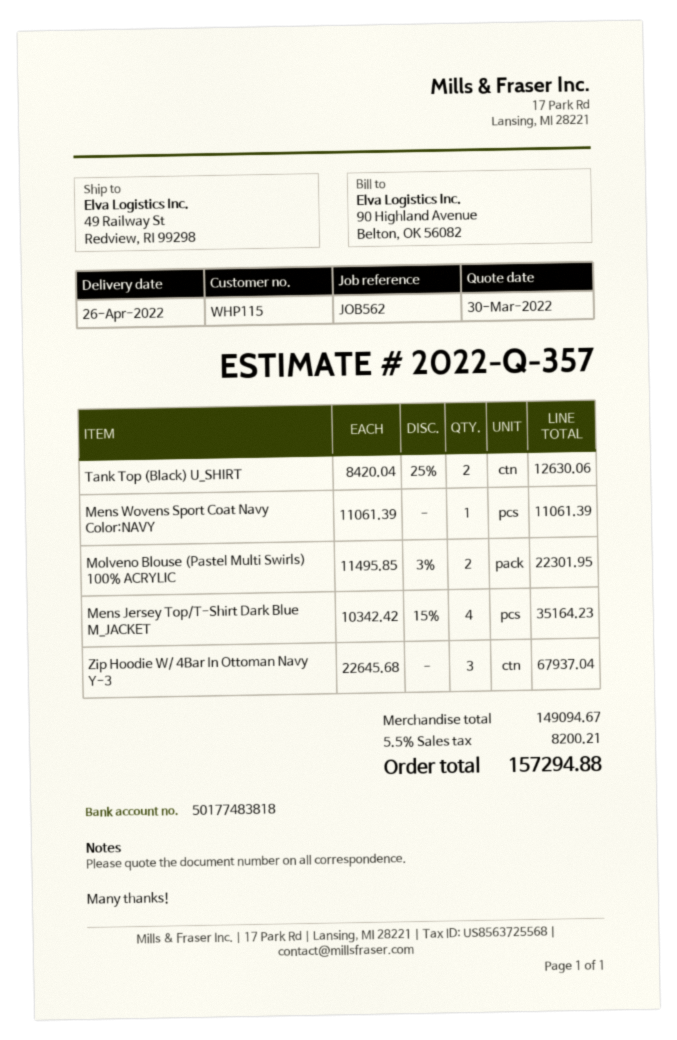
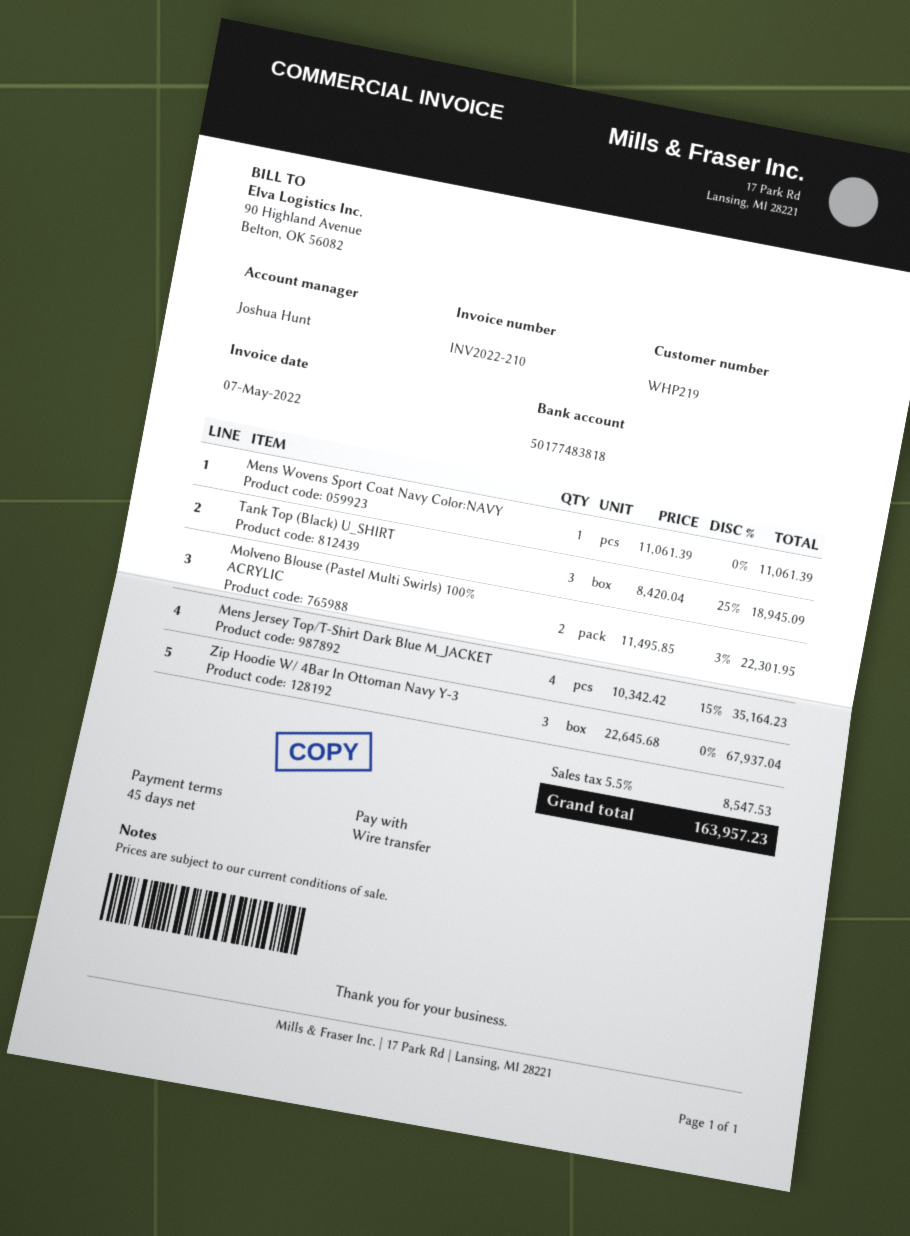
customer number: WHP115 -> WHP219
Tank Top (Black) U_SHIRT: 2 x 8420.04 - 25% = 12630.06 -> 3 x 8420.04 - 25% = 18945.09
tax: 5.5% = 8200.21 -> 5.5% = 8547.53
total: 157294.88 -> 163957.23

